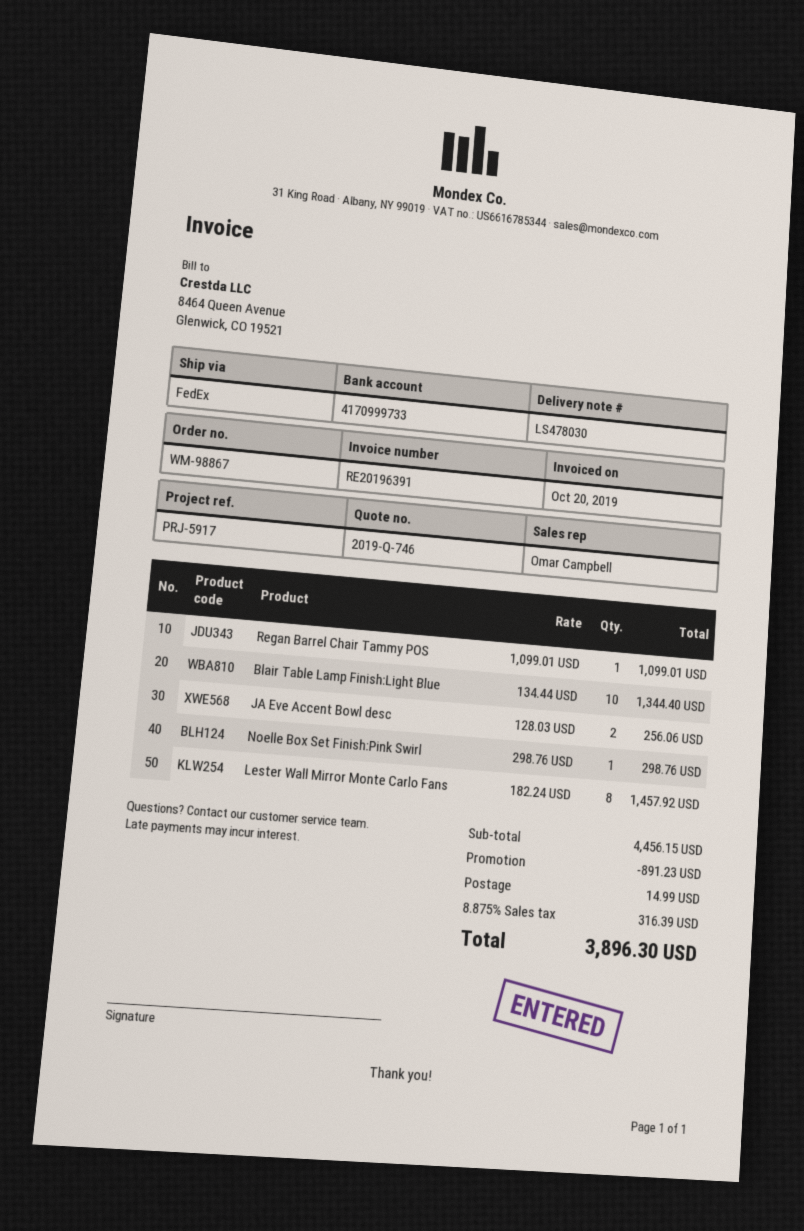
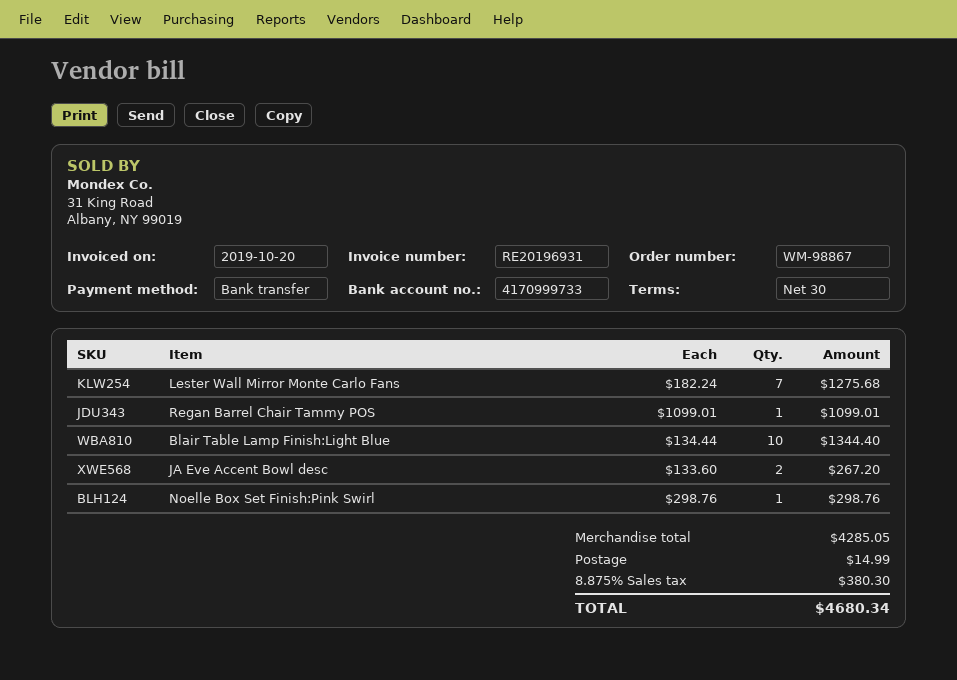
invoice number: RE20196391 -> RE20196931
JA Eve Accent Bowl desc: 2 x 128.03 = 256.06 -> 2 x 133.60 = 267.20
Lester Wall Mirror Monte Carlo Fans: 8 x 182.24 = 1457.92 -> 7 x 182.24 = 1275.68
subtotal: 4456.15 -> 4285.05
discount: 891.23 -> none
tax: 8.875% = 316.39 -> 8.875% = 380.30
total: 3896.30 -> 4680.34

